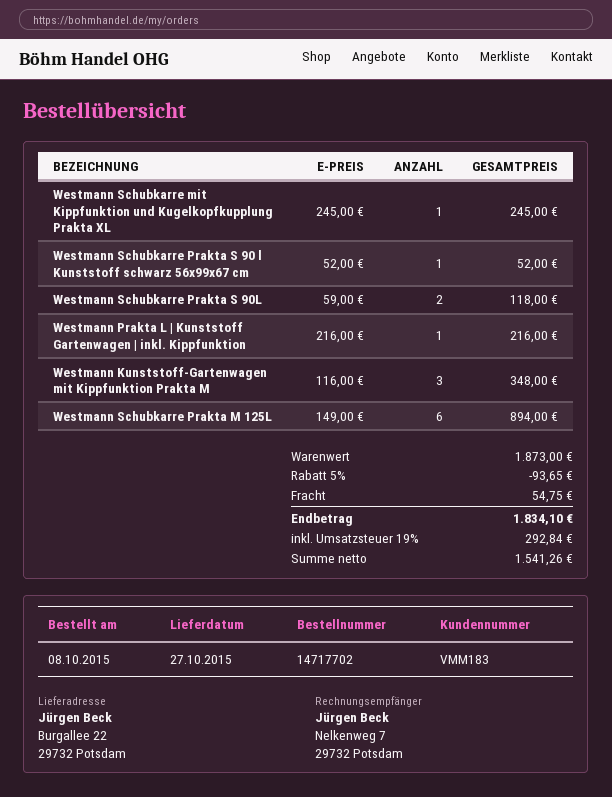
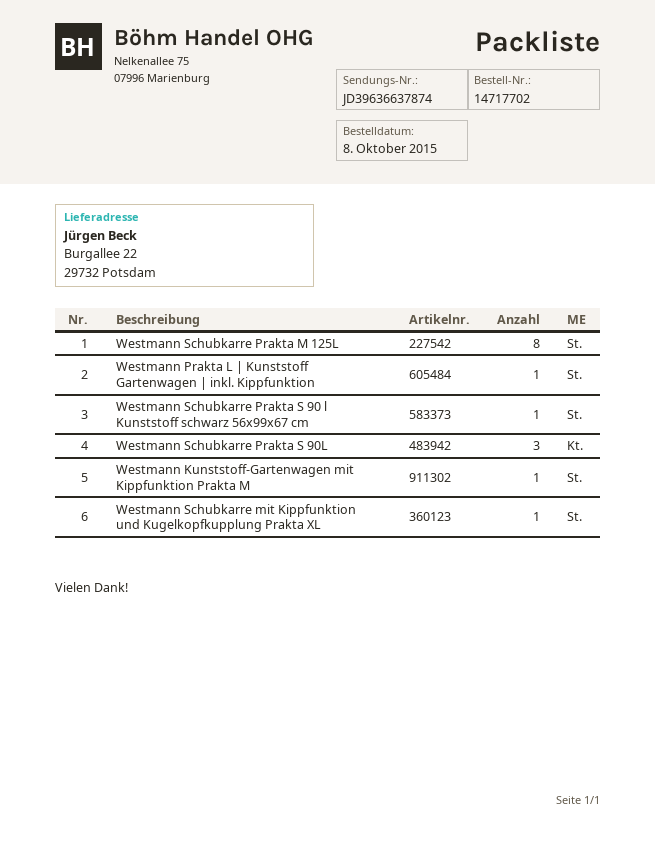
Westmann Schubkarre Prakta S 90L: 2 -> 3
Westmann Kunststoff-Gartenwagen mit Kippfunktion Prakta M: 3 -> 1
Westmann Schubkarre Prakta M 125L: 6 -> 8

